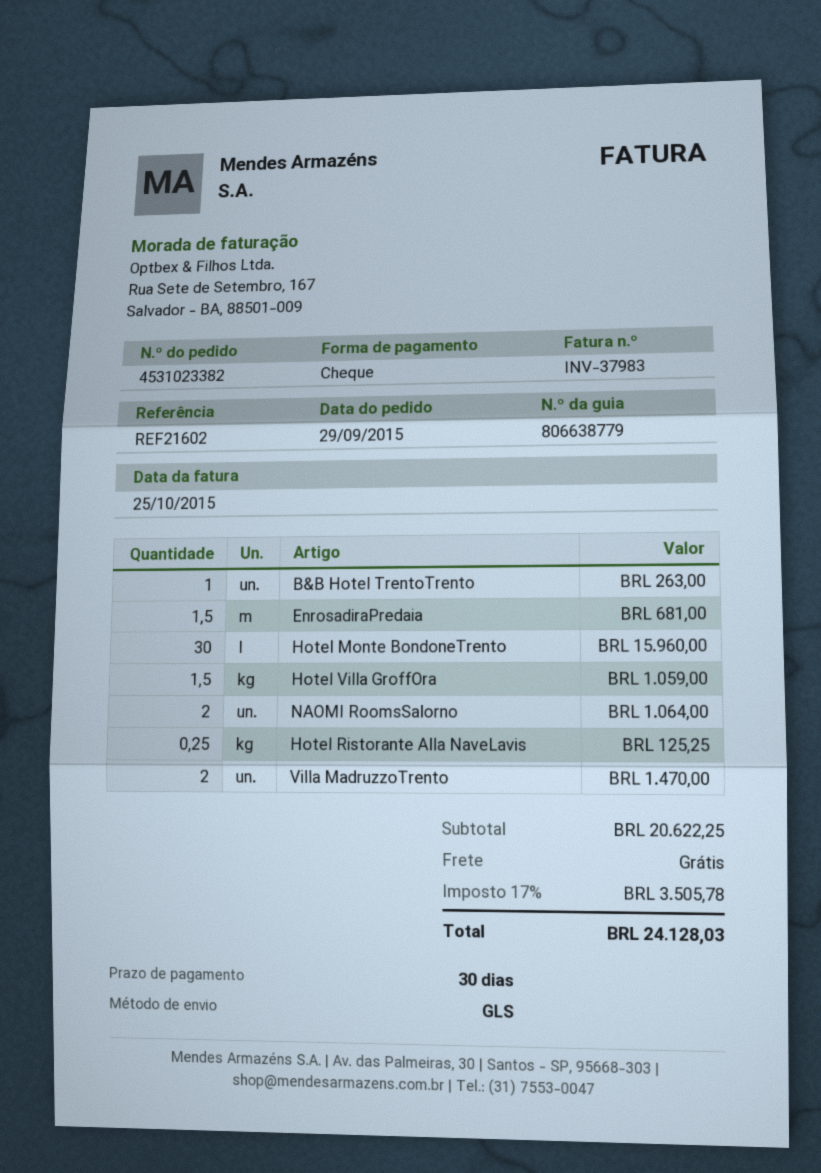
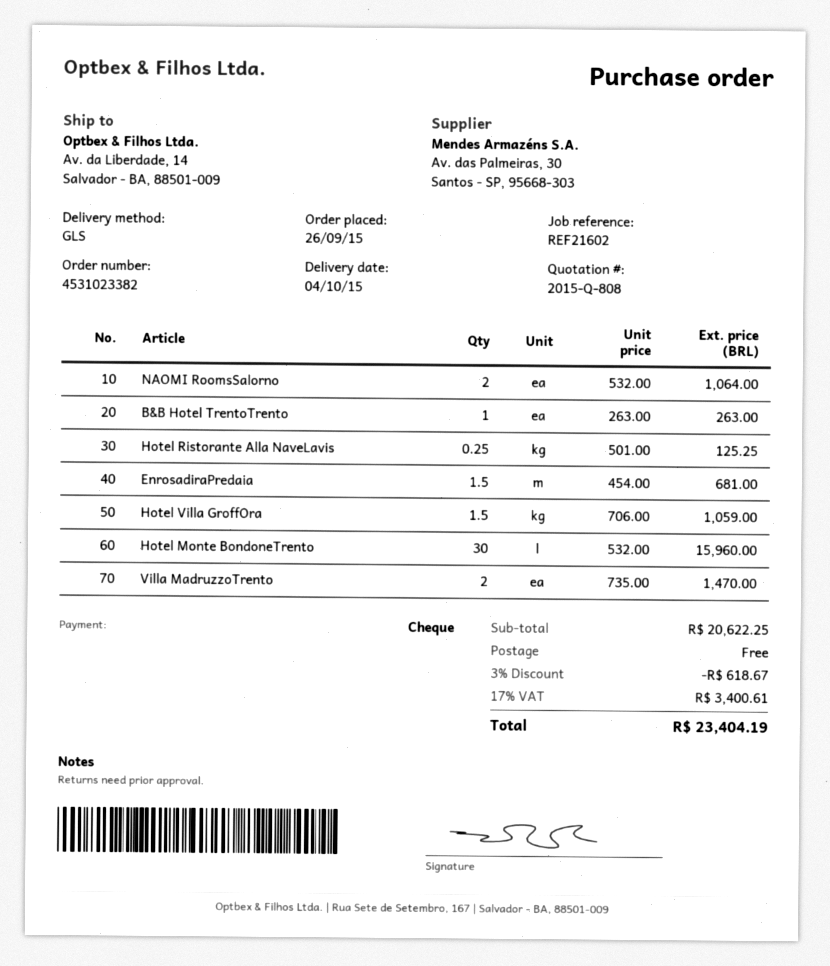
order date: 2015-09-29 -> 2015-09-26
discount: none -> 3% = 618.67
tax: 17% = 3505.78 -> 17% = 3400.61
total: 24128.03 -> 23404.19

